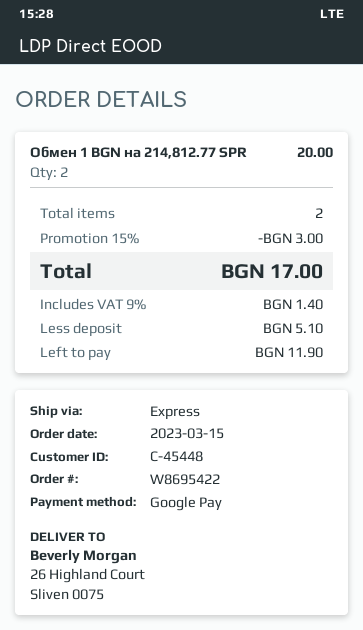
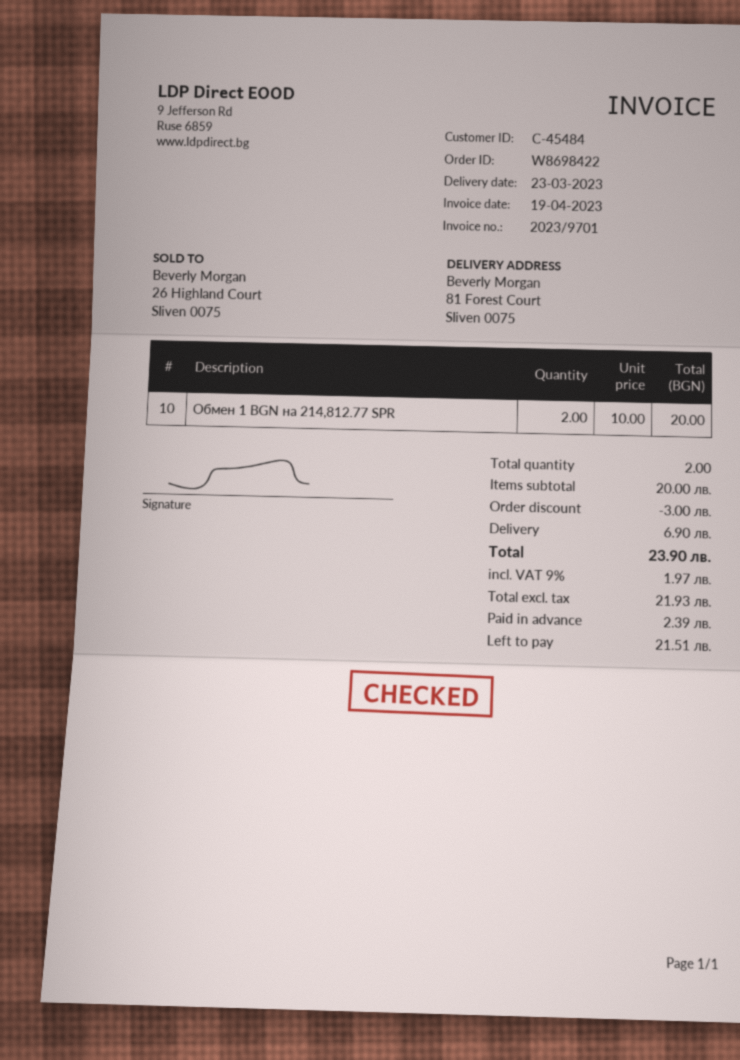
order number: W8695422 -> W8698422
customer number: C-45448 -> C-45484
ship to: 26 Highland Court, Sliven 0075 -> 81 Forest Court, Sliven 0075
shipping: none -> 6.90
tax: 9% = 1.40 -> 9% = 1.97
total: 17.00 -> 23.90
deposit: 5.10 -> 2.39
balance: 11.90 -> 21.51

